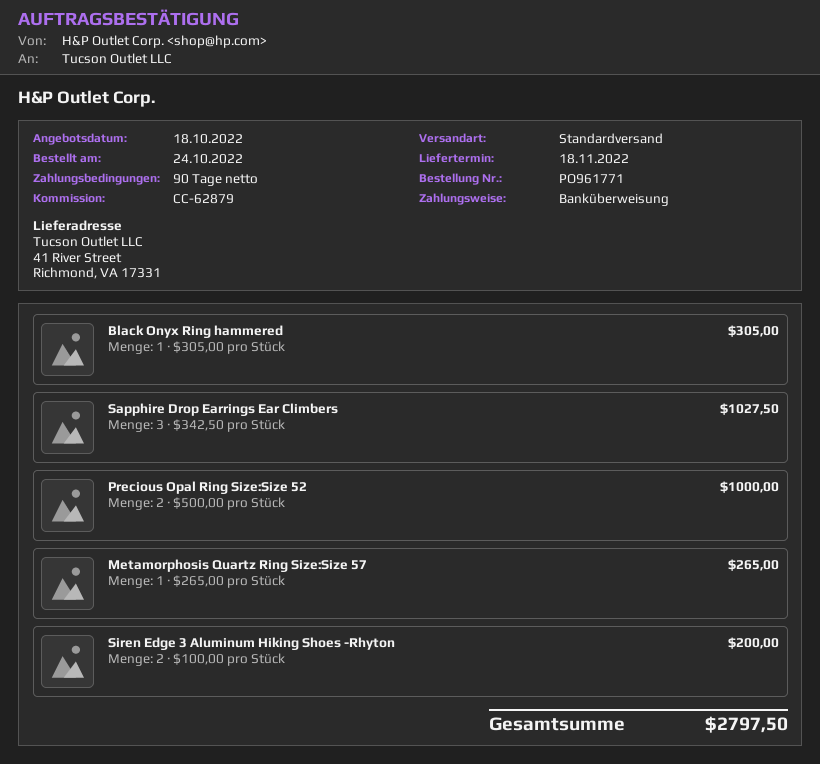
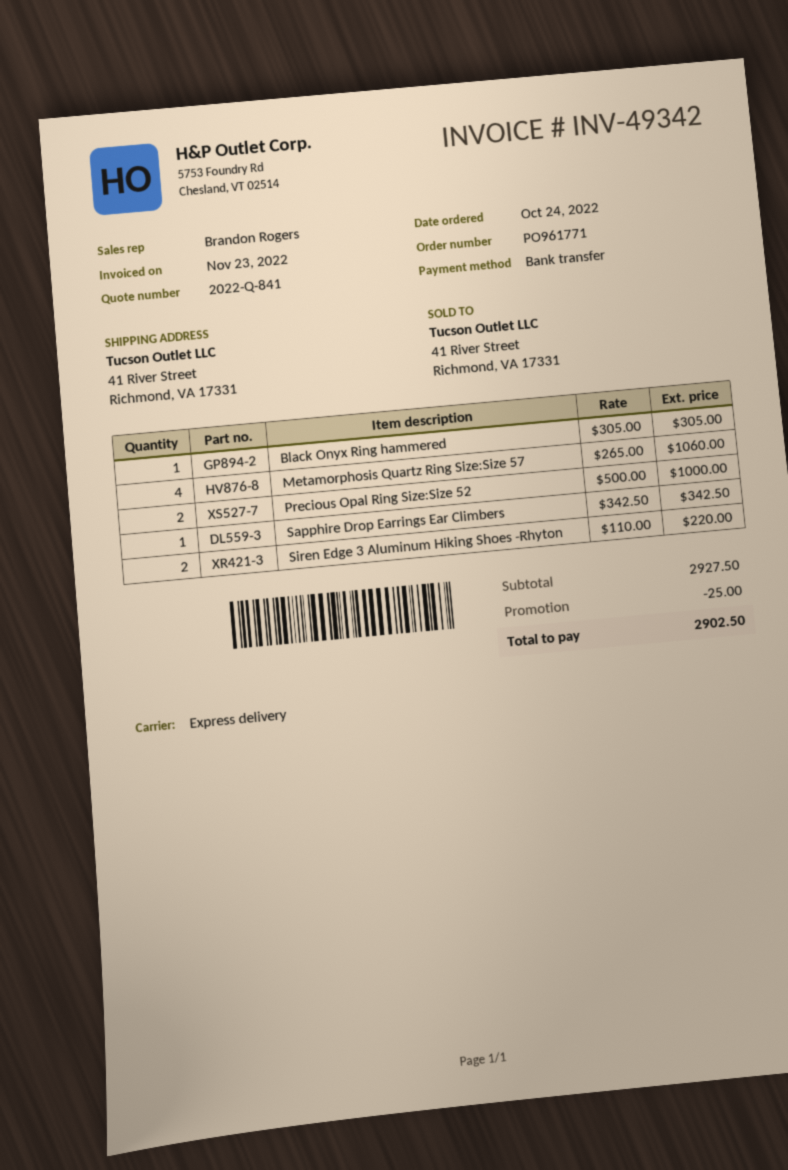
shipping method: standard -> express
Sapphire Drop Earrings Ear Climbers: 3 x 342.50 = 1027.50 -> 1 x 342.50 = 342.50
Metamorphosis Quartz Ring Size:Size 57: 1 x 265.00 = 265.00 -> 4 x 265.00 = 1060.00
Siren Edge 3 Aluminum Hiking Shoes -Rhyton: 2 x 100.00 = 200.00 -> 2 x 110.00 = 220.00
discount: none -> 25.00
total: 2797.50 -> 2902.50

